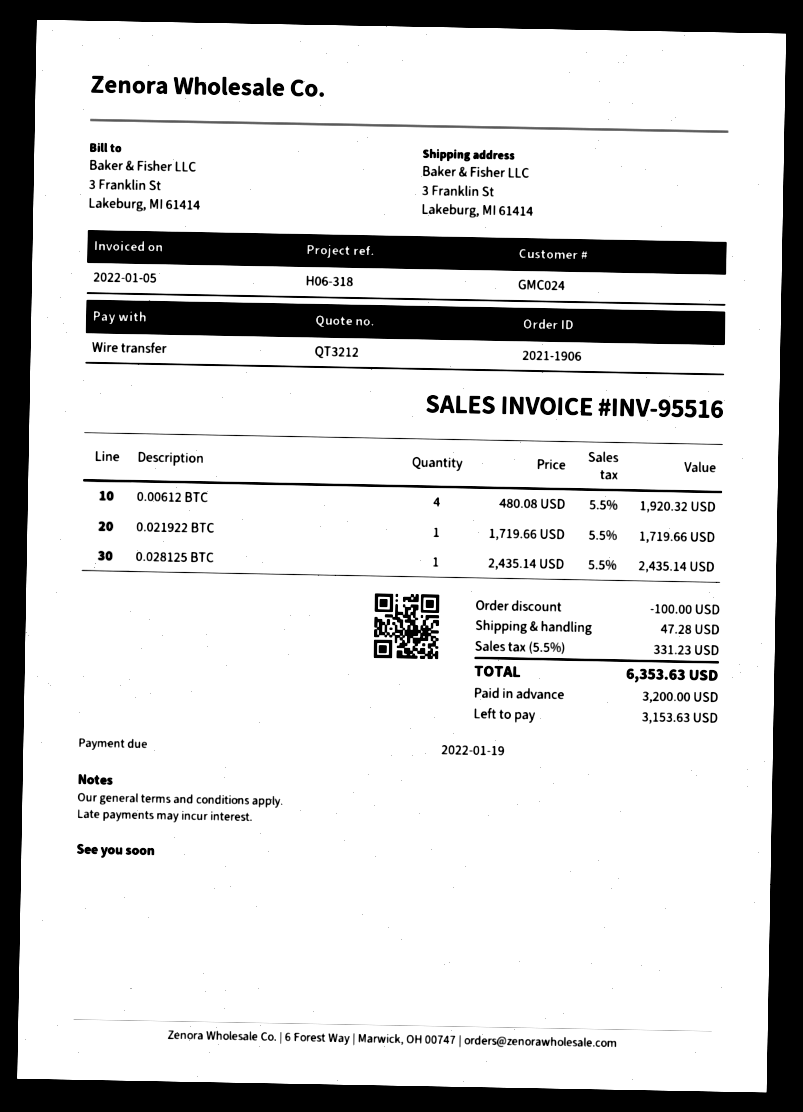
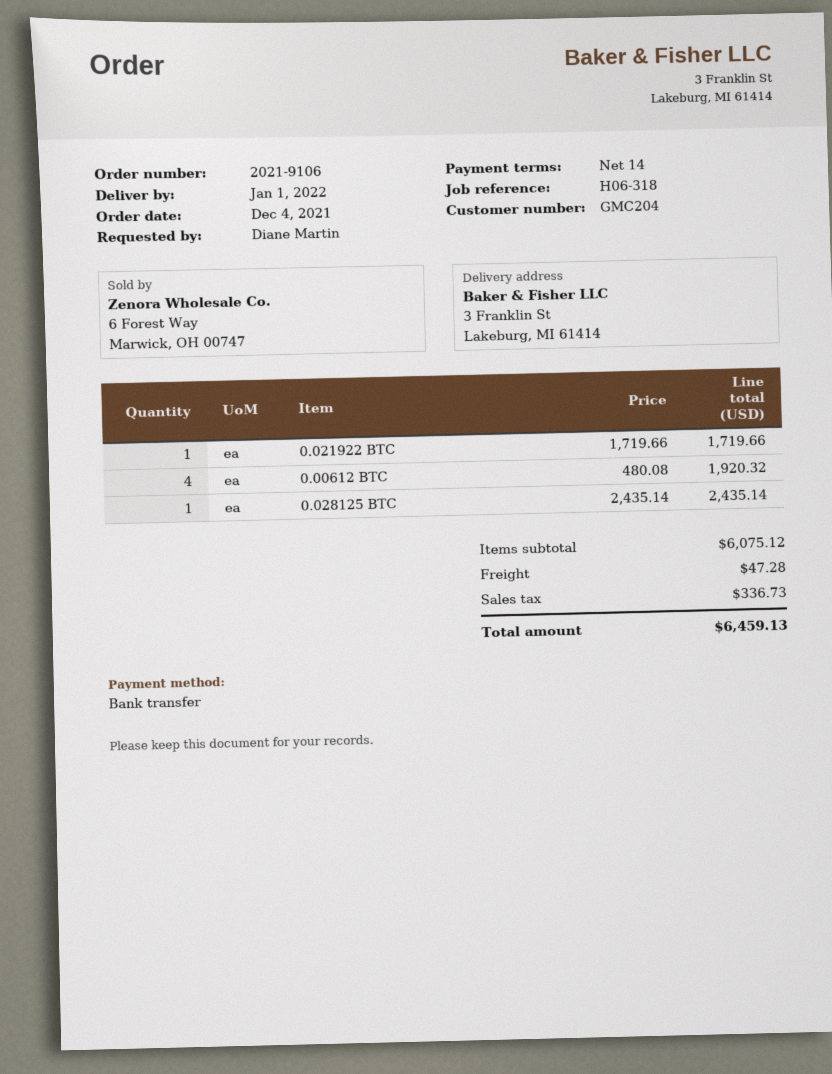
order number: 2021-1906 -> 2021-9106
customer number: GMC024 -> GMC204
discount: 100.00 -> none
tax: 331.23 -> 336.73
total: 6353.63 -> 6459.13

